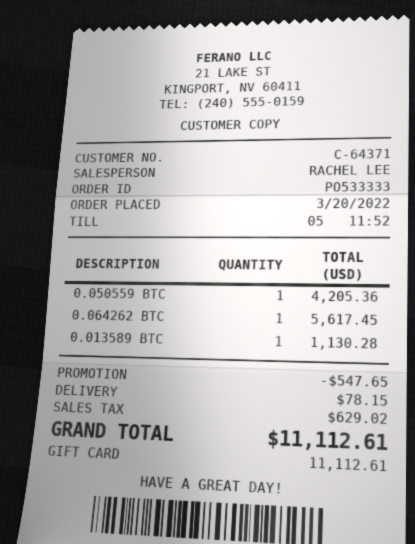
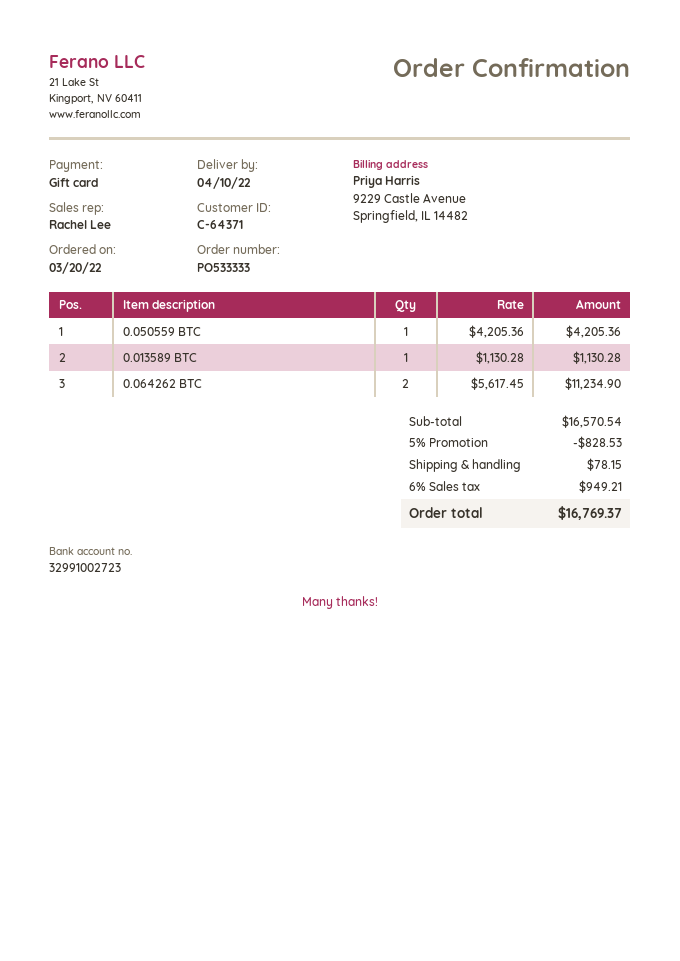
0.064262 BTC: 1 for 5617.45 -> 2 for 11234.90
discount: 547.65 -> 828.53
tax: 629.02 -> 949.21
total: 11112.61 -> 16769.37

